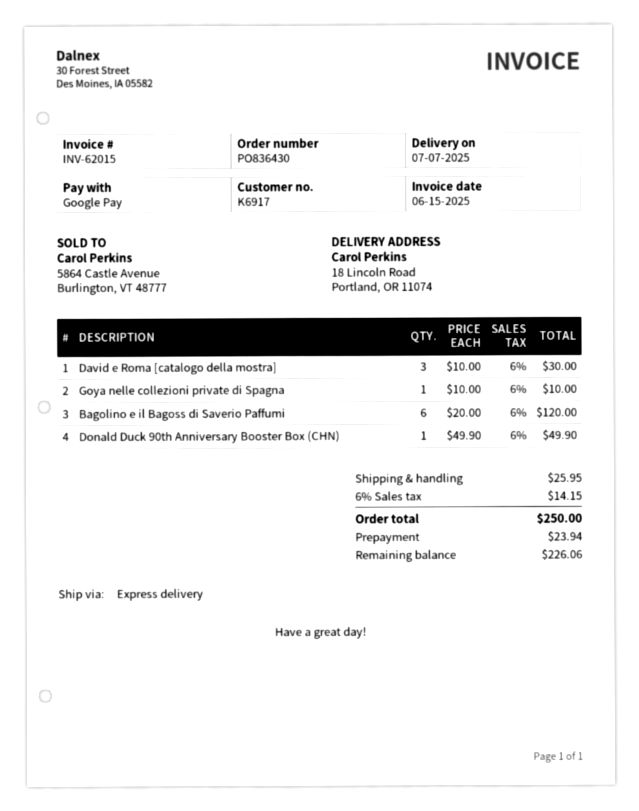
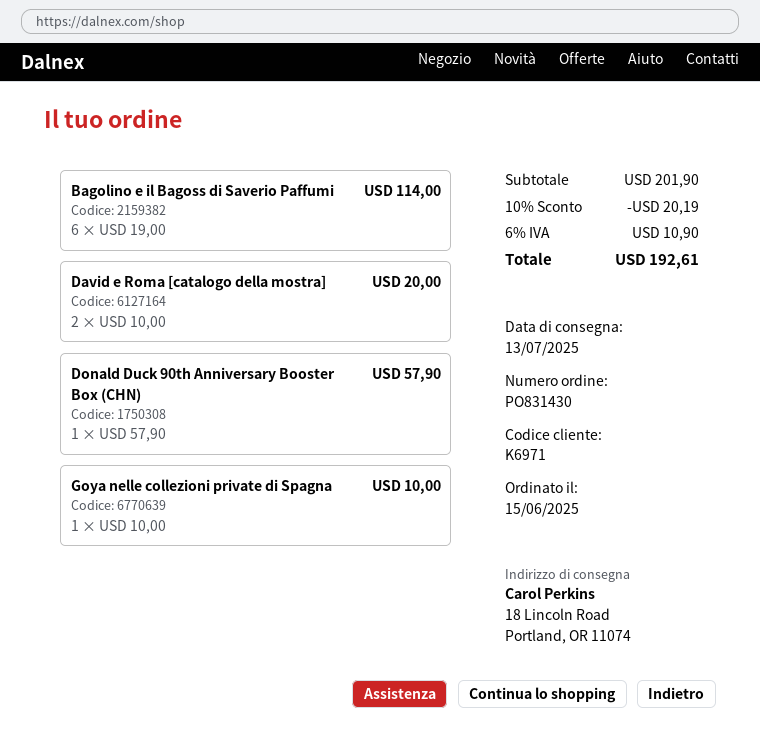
order number: PO836430 -> PO831430
delivery date: 2025-07-07 -> 2025-07-13
customer number: K6917 -> K6971
David e Roma [catalogo della mostra]: 3 x 10.00 = 30.00 -> 2 x 10.00 = 20.00
Bagolino e il Bagoss di Saverio Paffumi: 6 x 20.00 = 120.00 -> 6 x 19.00 = 114.00
Donald Duck 90th Anniversary Booster Box (CHN): 1 x 49.90 = 49.90 -> 1 x 57.90 = 57.90
discount: none -> 10% = 20.19
shipping: 25.95 -> none
tax: 6% = 14.15 -> 6% = 10.90
total: 250.00 -> 192.61

